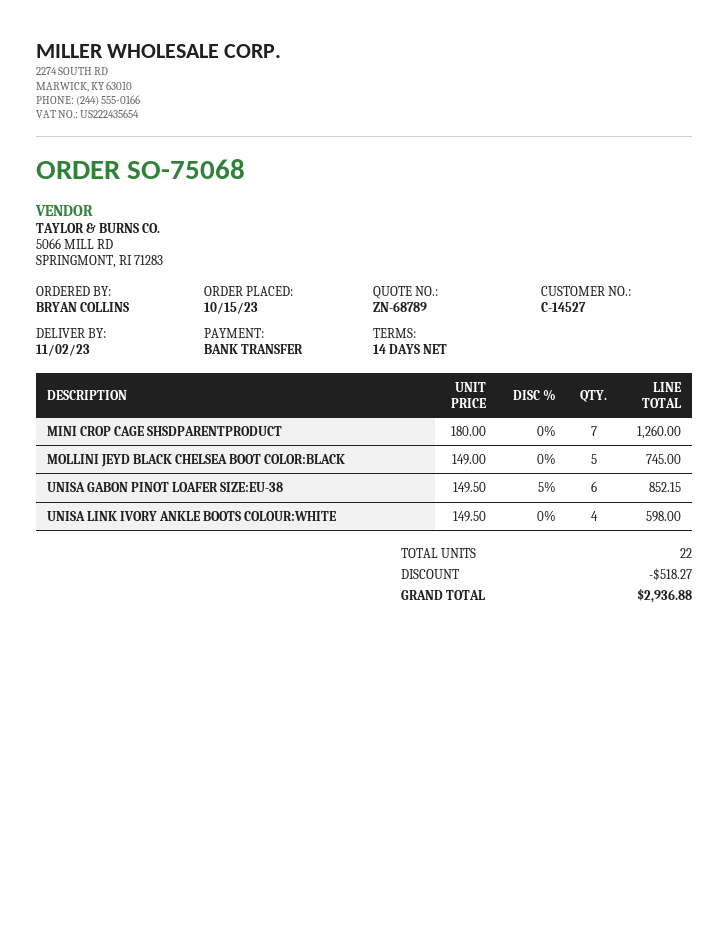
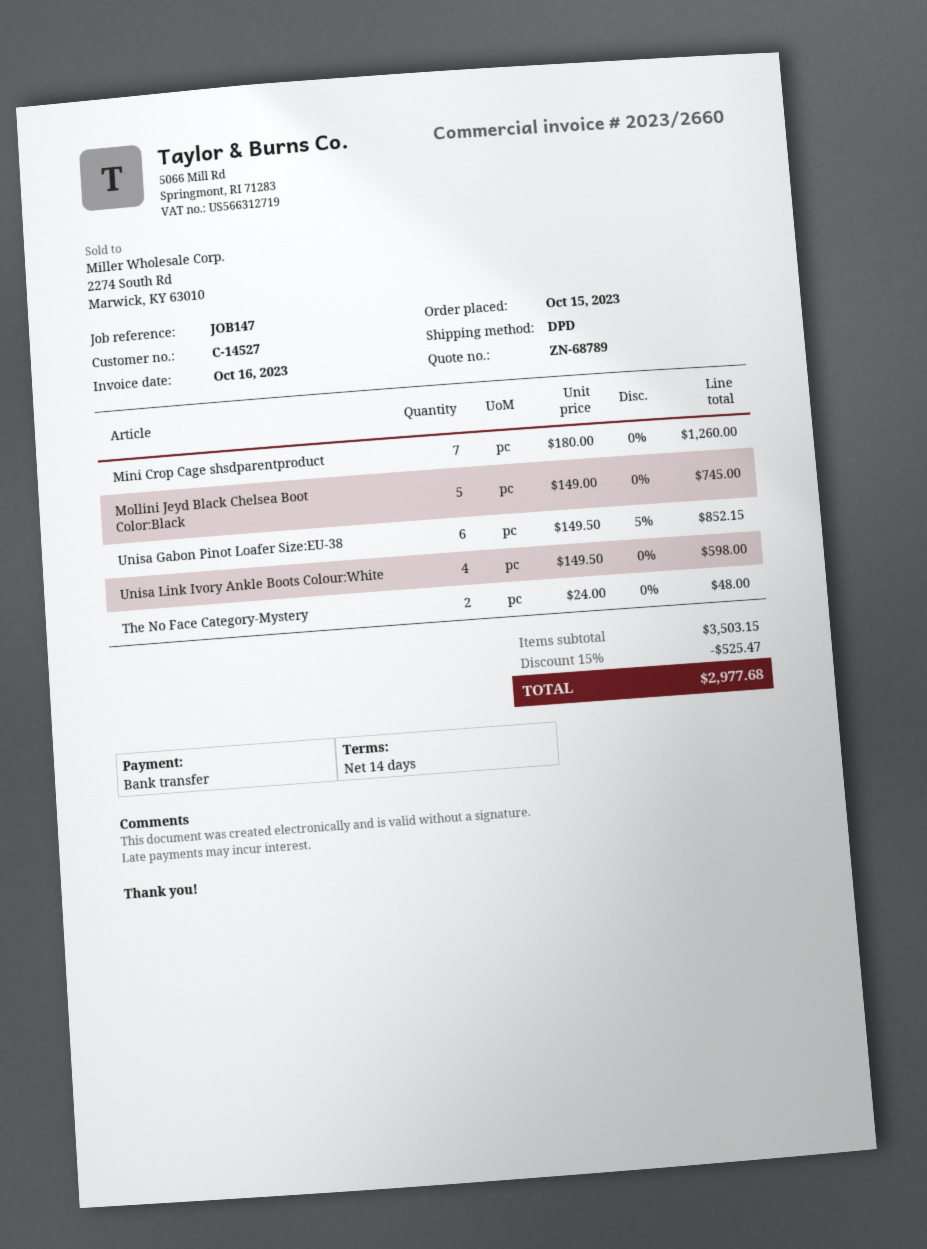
The No Face Category-Mystery: none -> 2 x 24.00 = 48.00
discount: 518.27 -> 525.47
total: 2936.88 -> 2977.68

